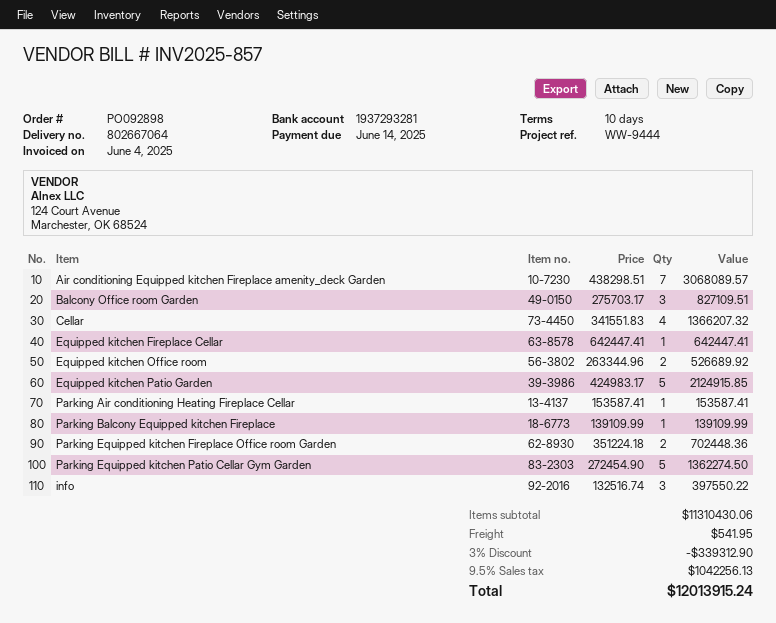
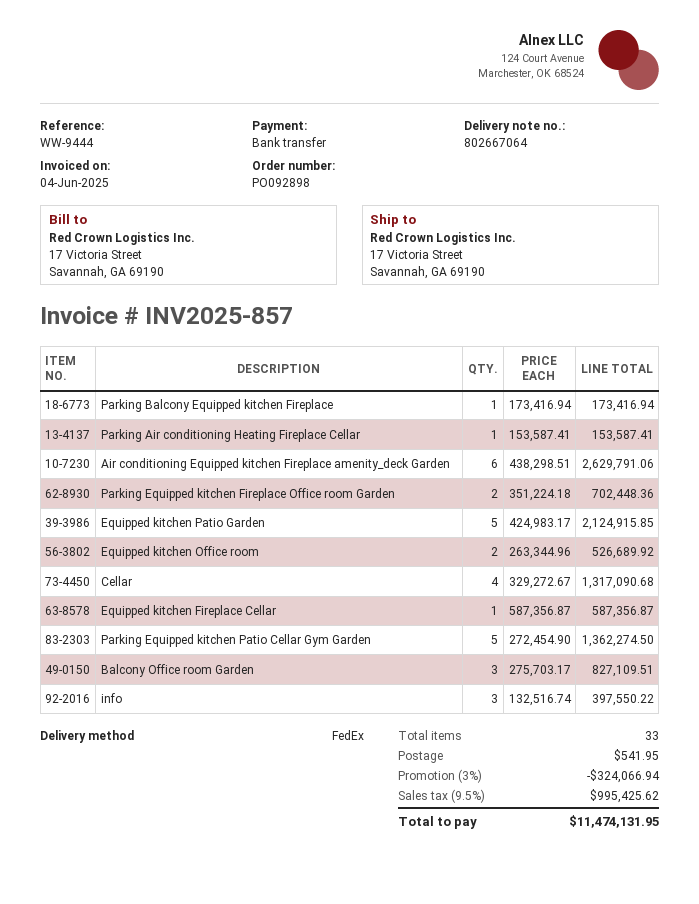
Air conditioning Equipped kitchen Fireplace amenity_deck Garden: 7 x 438298.51 = 3068089.57 -> 6 x 438298.51 = 2629791.06
Cellar: 4 x 341551.83 = 1366207.32 -> 4 x 329272.67 = 1317090.68
Equipped kitchen Fireplace Cellar: 1 x 642447.41 = 642447.41 -> 1 x 587356.87 = 587356.87
Parking Balcony Equipped kitchen Fireplace: 1 x 139109.99 = 139109.99 -> 1 x 173416.94 = 173416.94
discount: 3% = 339312.90 -> 3% = 324066.94
tax: 9.5% = 1042256.13 -> 9.5% = 995425.62
total: 12013915.24 -> 11474131.95

